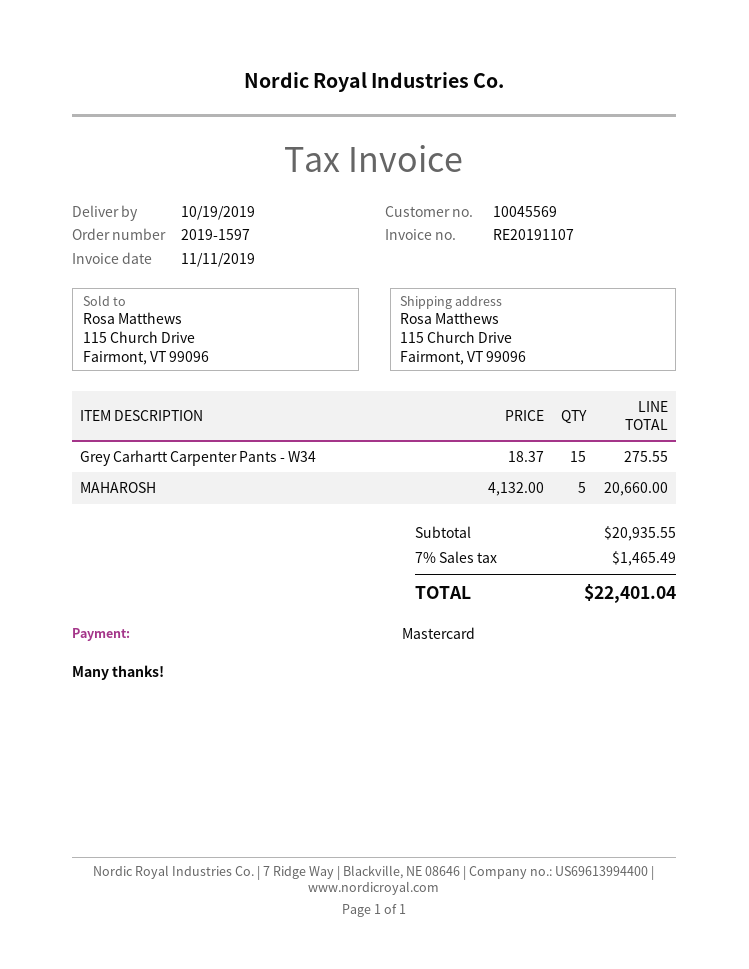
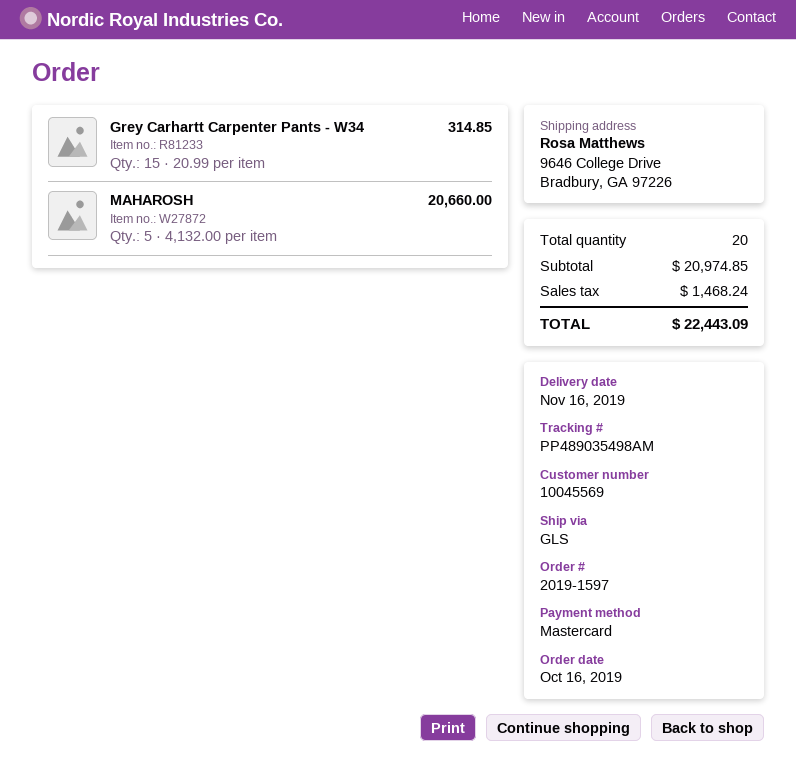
delivery date: 2019-10-19 -> 2019-11-16
ship to: 115 Church Drive, Fairmont, VT 99096 -> 9646 College Drive, Bradbury, GA 97226
Grey Carhartt Carpenter Pants - W34: 15 x 18.37 = 275.55 -> 15 x 20.99 = 314.85
subtotal: 20935.55 -> 20974.85
tax: 1465.49 -> 1468.24
total: 22401.04 -> 22443.09

